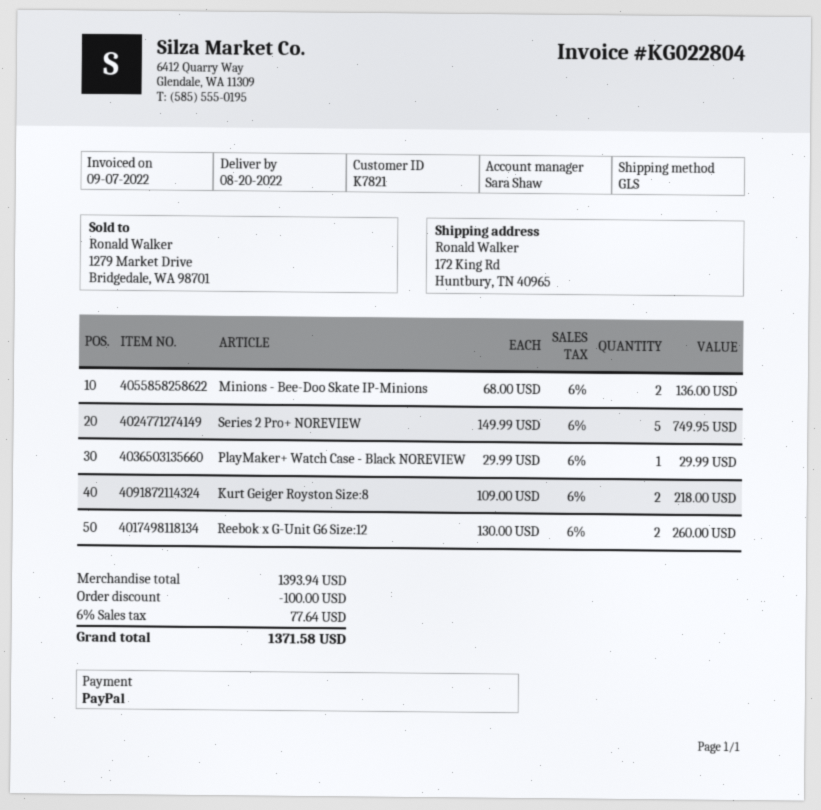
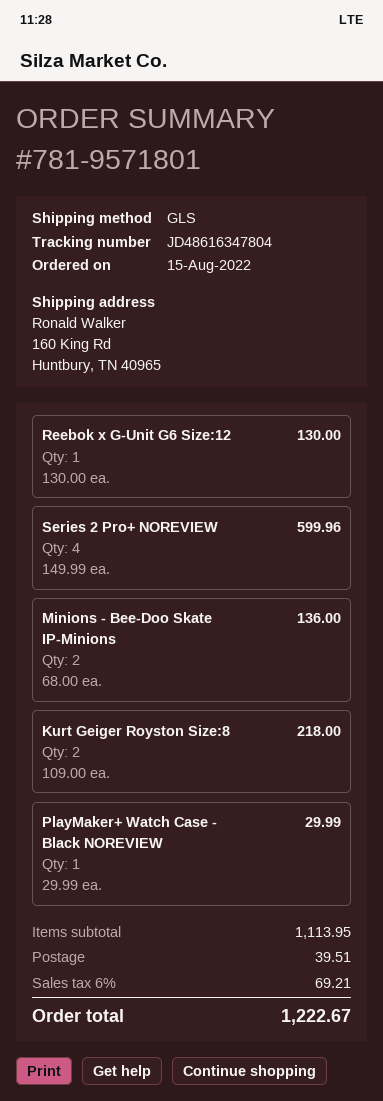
ship to: 172 King Rd, Huntbury, TN 40965 -> 160 King Rd, Huntbury, TN 40965
Series 2 Pro+ NOREVIEW: 5 x 149.99 = 749.95 -> 4 x 149.99 = 599.96
Reebok x G-Unit G6 Size:12: 2 x 130.00 = 260.00 -> 1 x 130.00 = 130.00
subtotal: 1393.94 -> 1113.95
discount: 100.00 -> none
shipping: none -> 39.51
tax: 6% = 77.64 -> 6% = 69.21
total: 1371.58 -> 1222.67

